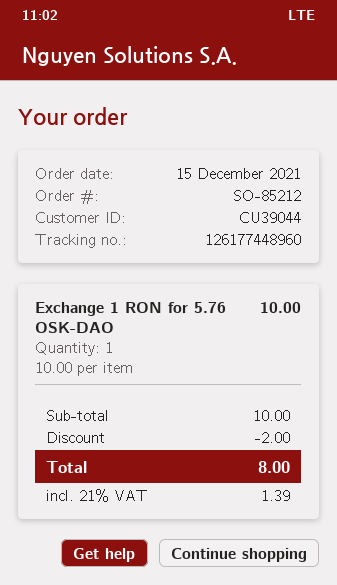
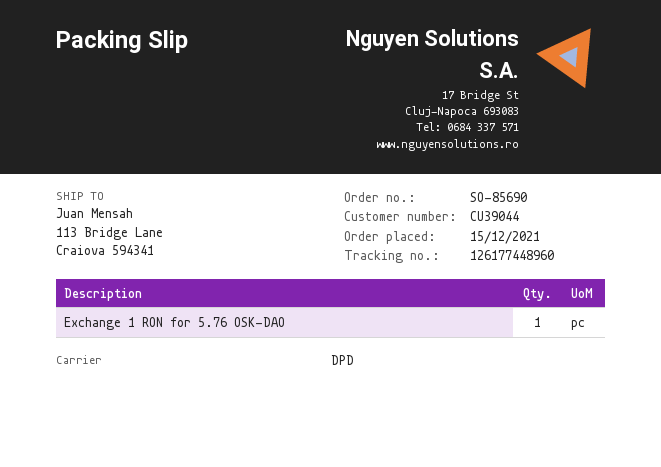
order number: SO-85212 -> SO-85690

